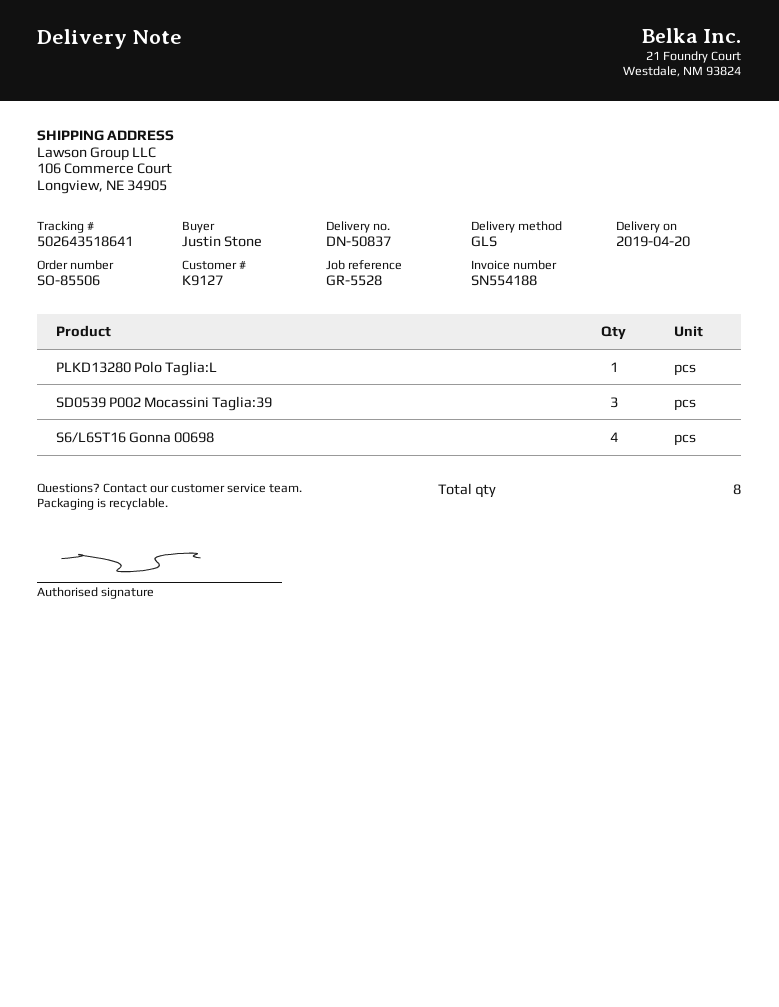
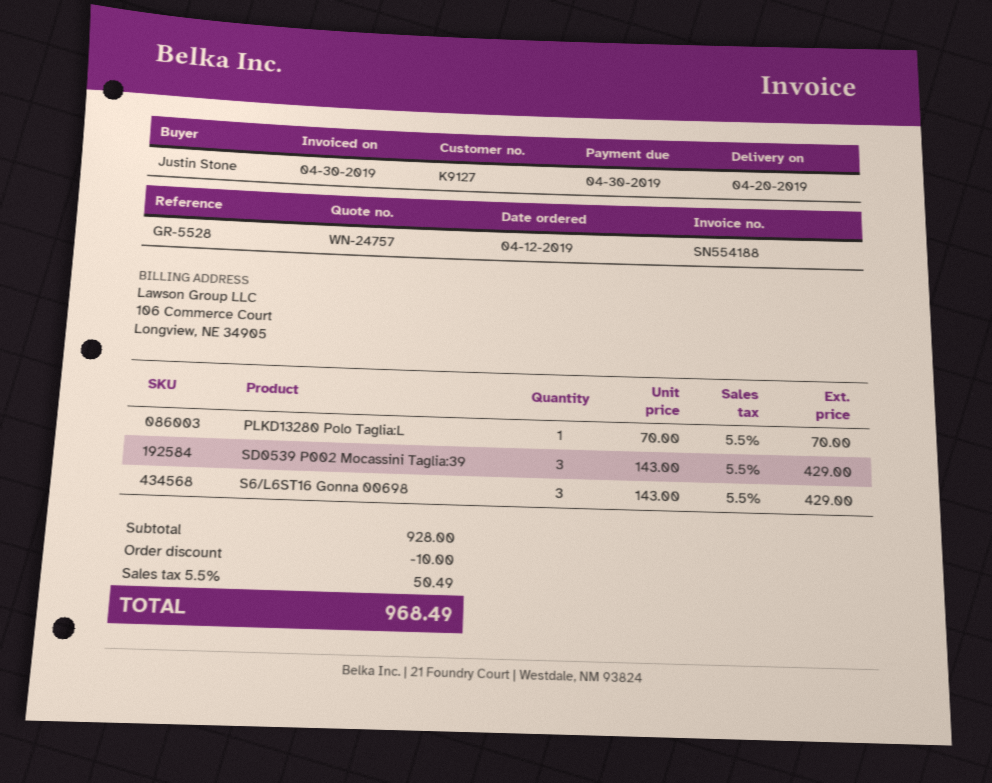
S6/L6ST16 Gonna 00698: 4 -> 3

